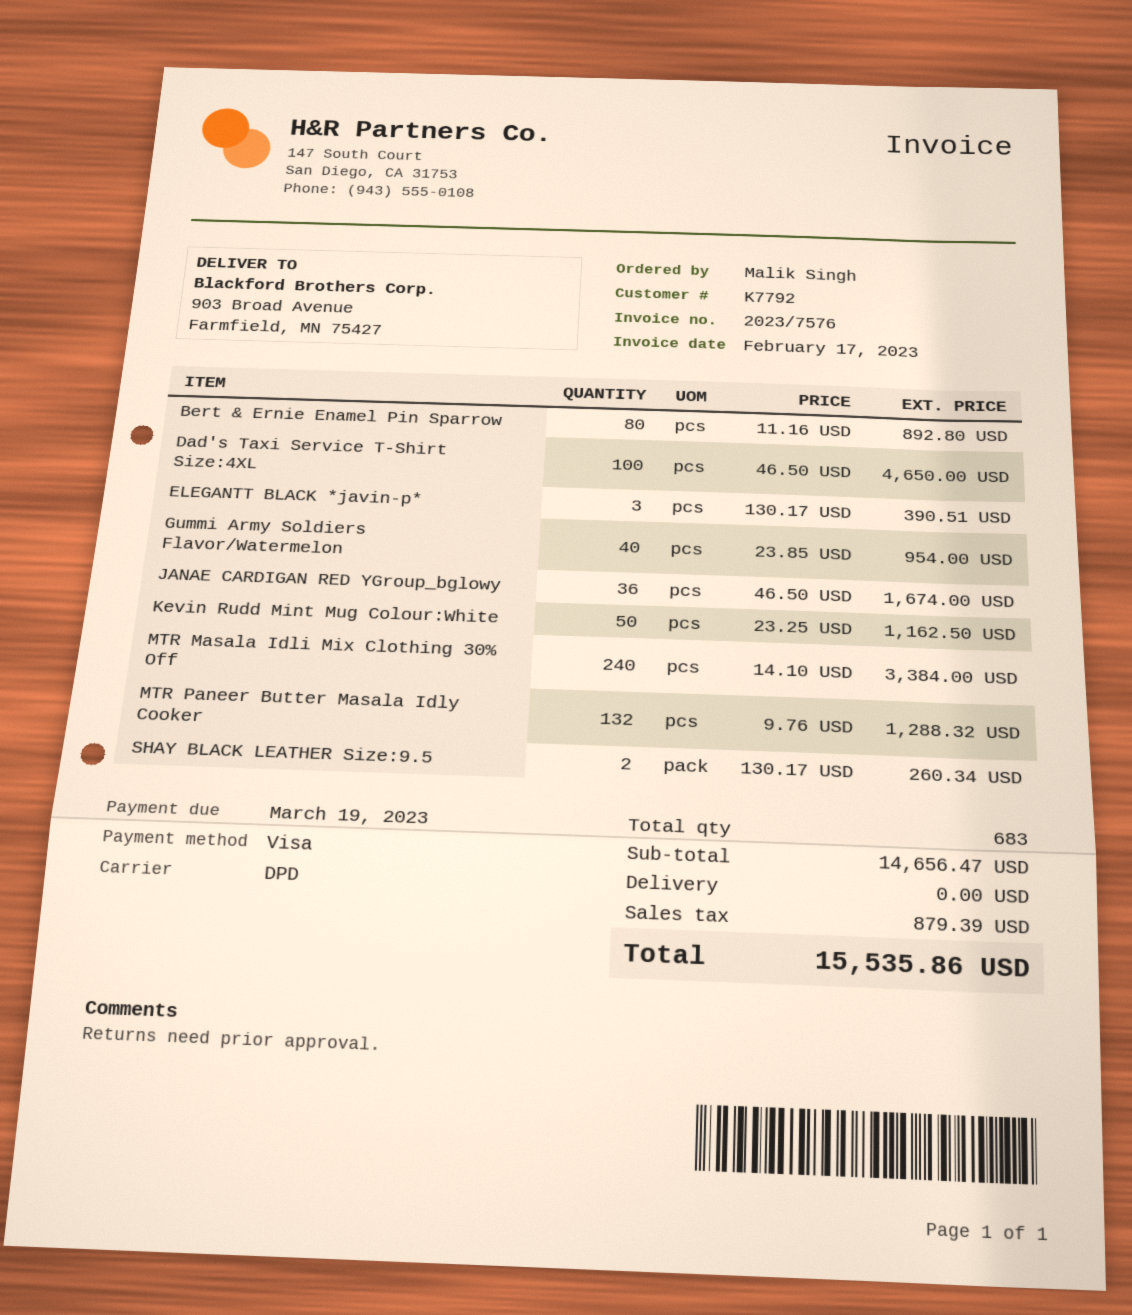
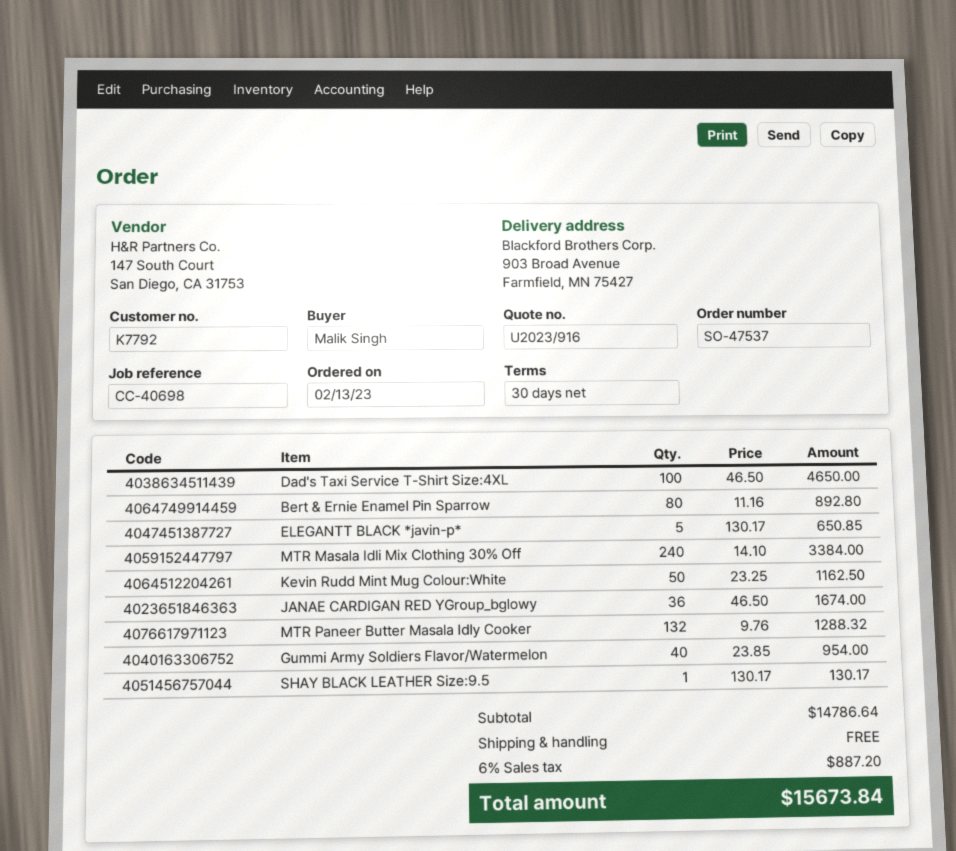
ELEGANTT BLACK *javin-p*: 3 x 130.17 = 390.51 -> 5 x 130.17 = 650.85
SHAY BLACK LEATHER Size:9.5: 2 x 130.17 = 260.34 -> 1 x 130.17 = 130.17
subtotal: 14656.47 -> 14786.64
tax: 879.39 -> 887.20
total: 15535.86 -> 15673.84

